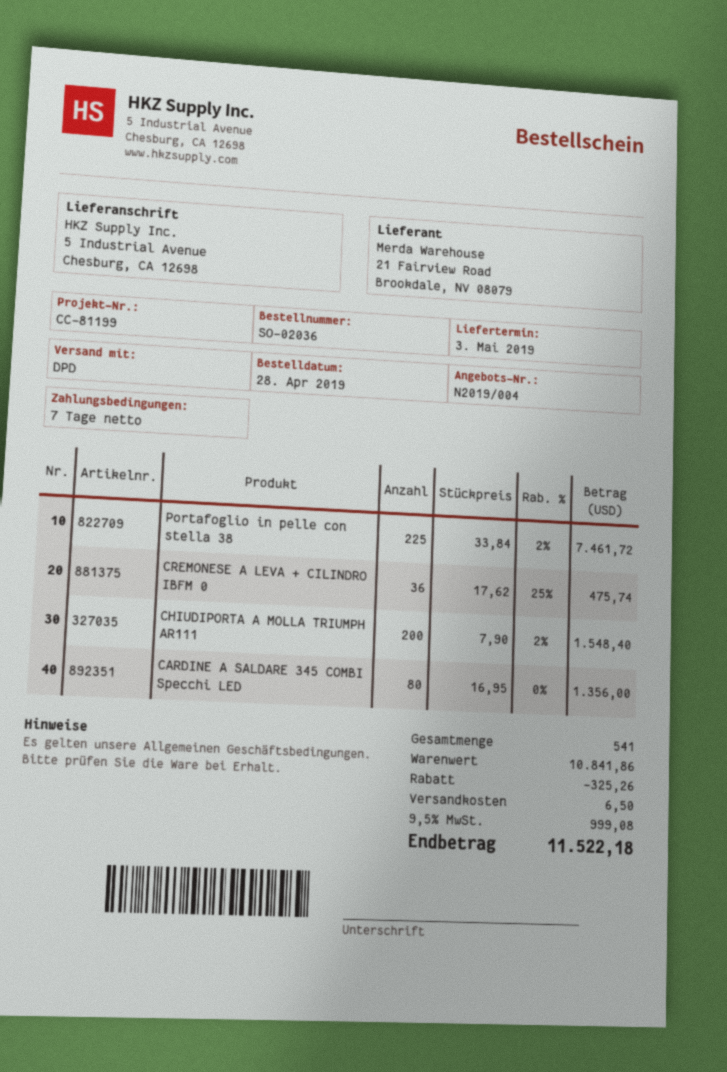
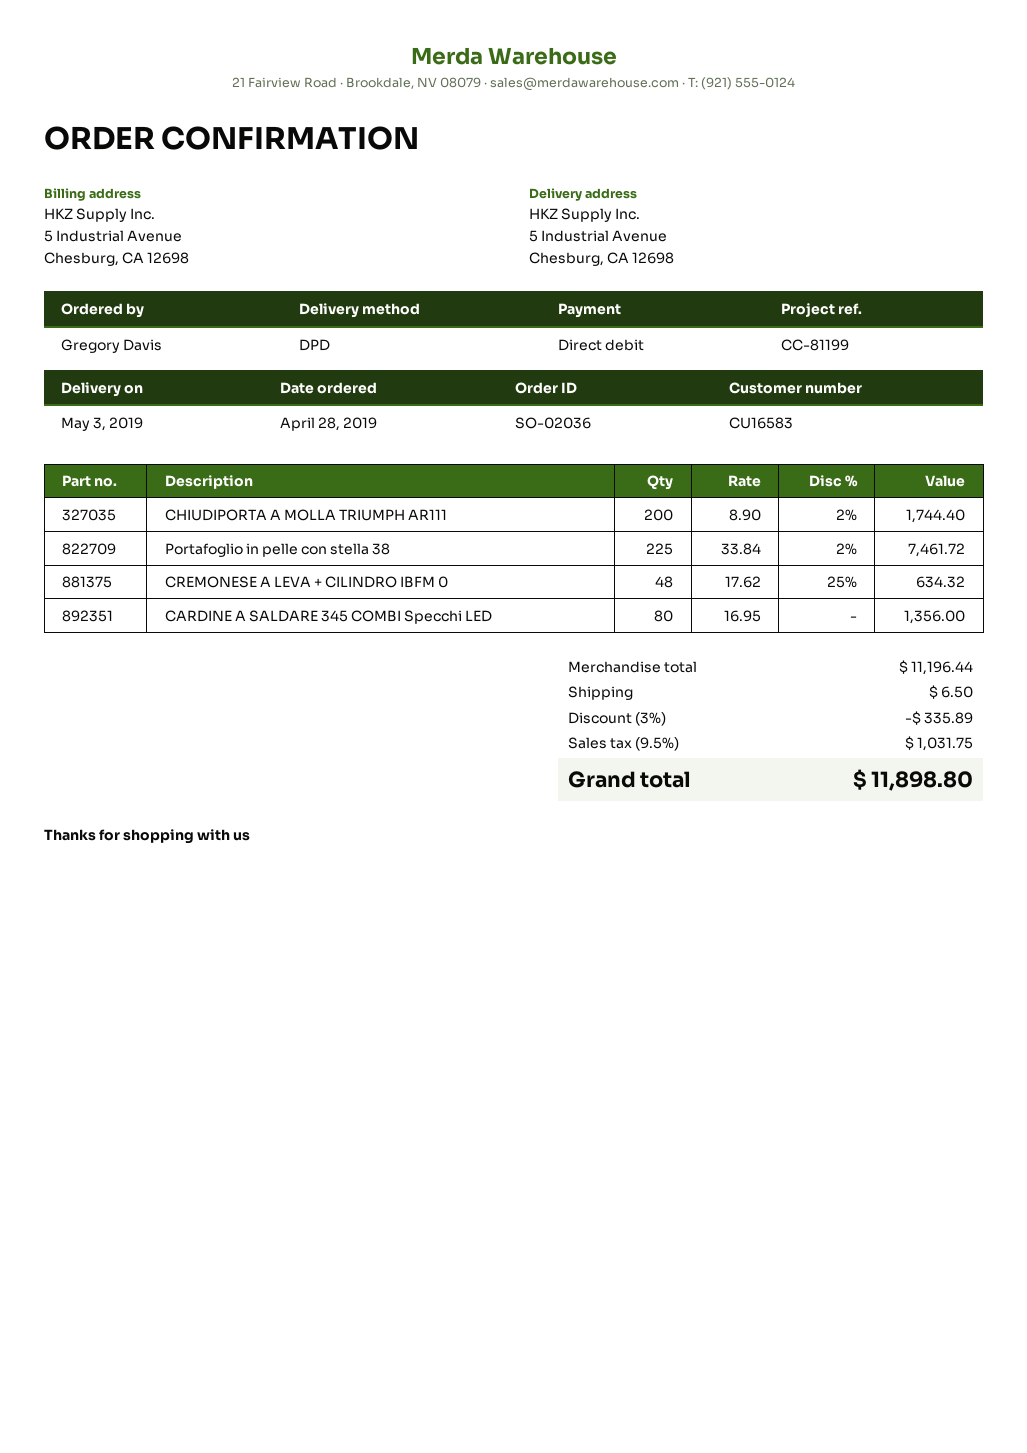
CREMONESE A LEVA + CILINDRO IBFM 0: 36 x 17.62 - 25% = 475.74 -> 48 x 17.62 - 25% = 634.32
CHIUDIPORTA A MOLLA TRIUMPH AR111: 200 x 7.90 - 2% = 1548.40 -> 200 x 8.90 - 2% = 1744.40
subtotal: 10841.86 -> 11196.44
discount: 325.26 -> 335.89
tax: 9.5% = 999.08 -> 9.5% = 1031.75
total: 11522.18 -> 11898.80

